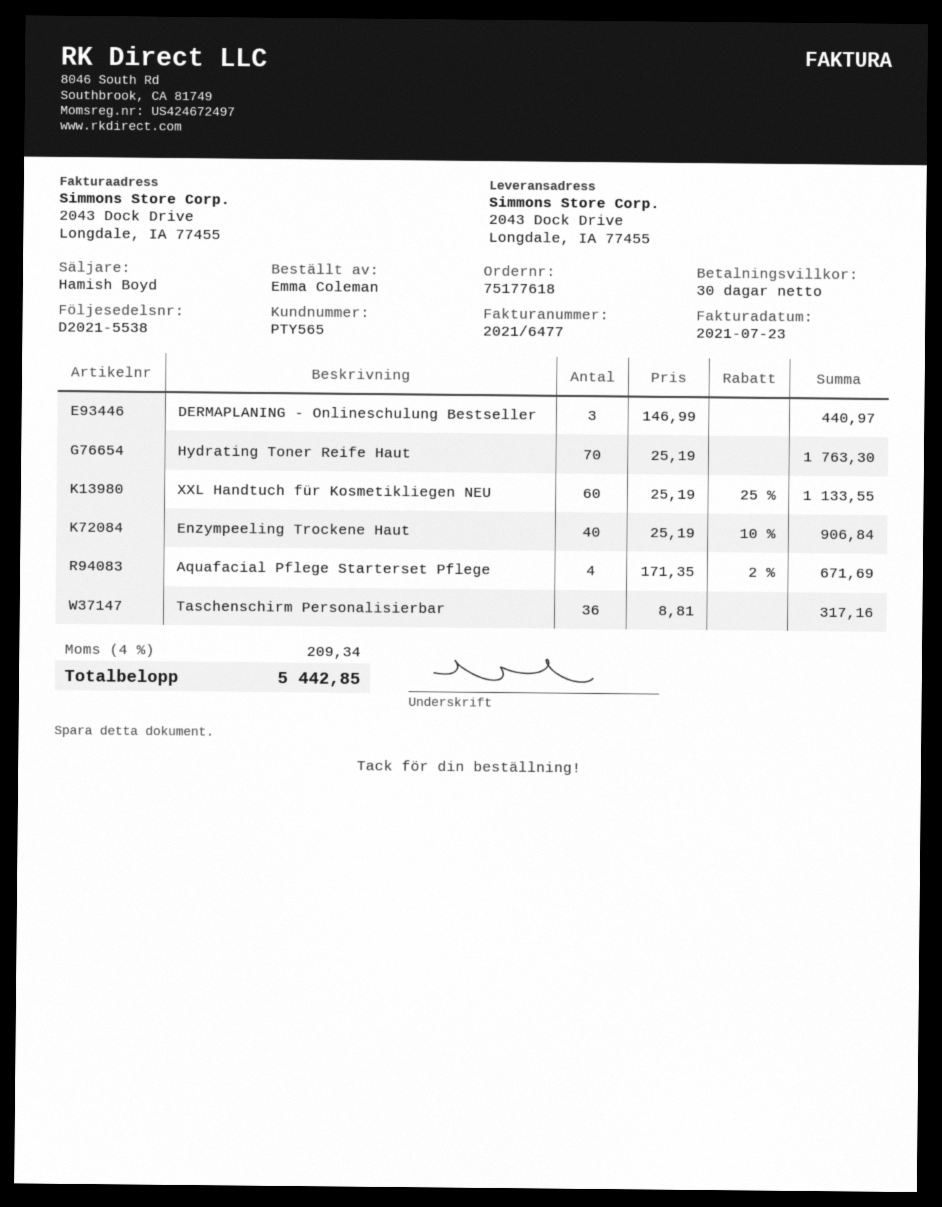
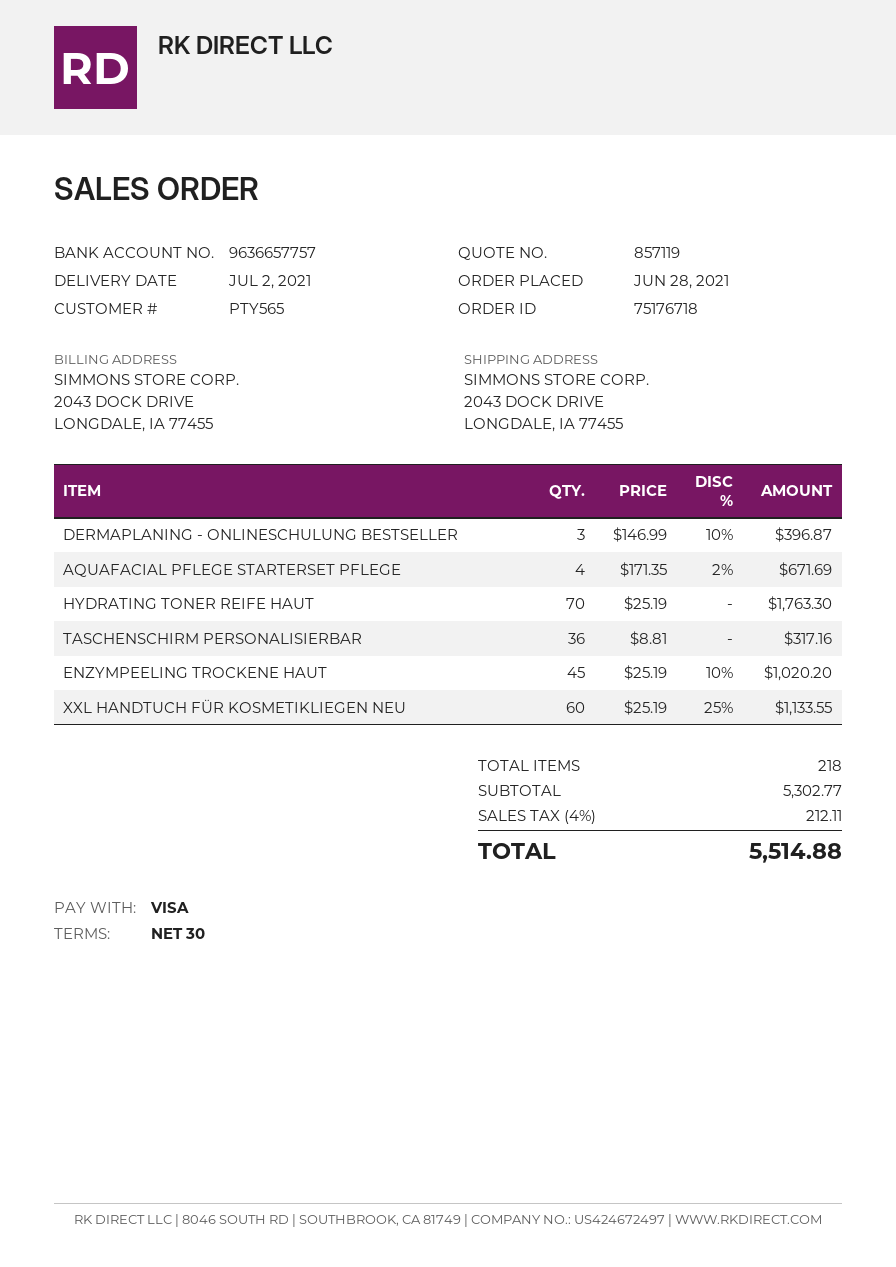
order number: 75177618 -> 75176718
DERMAPLANING - Onlineschulung Bestseller: 3 x 146.99 = 440.97 -> 3 x 146.99 - 10% = 396.87
Enzympeeling Trockene Haut: 40 x 25.19 - 10% = 906.84 -> 45 x 25.19 - 10% = 1020.20
tax: 4% = 209.34 -> 4% = 212.11
total: 5442.85 -> 5514.88

